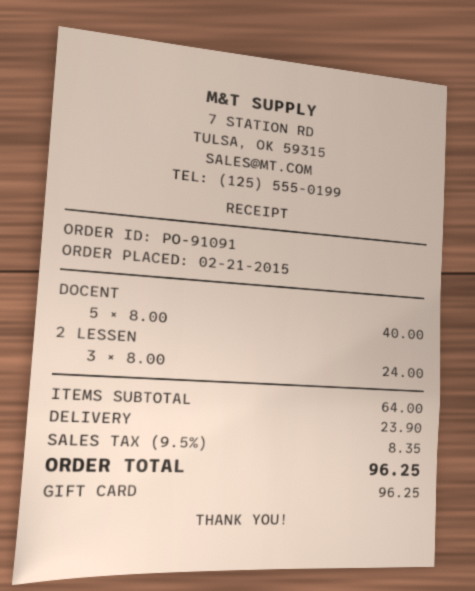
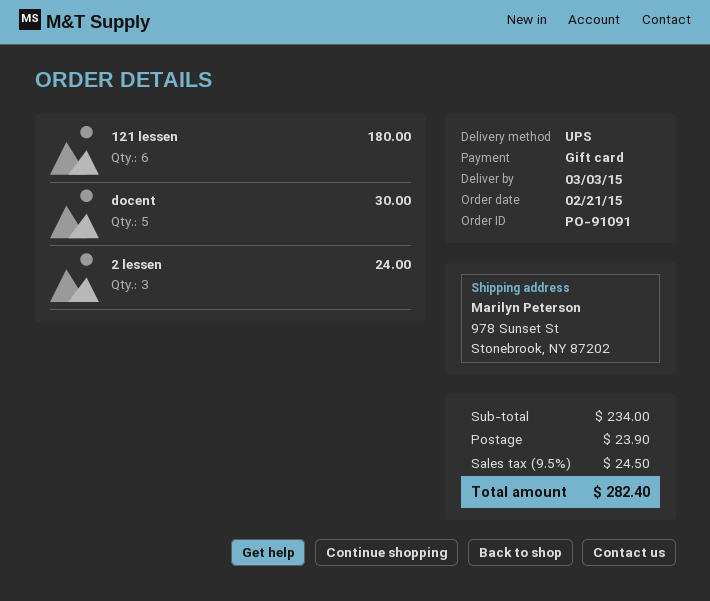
DOCENT: 5 for 40.00 -> 5 for 30.00
121 lessen: none -> 6 for 180.00
subtotal: 64.00 -> 234.00
tax: 9.5% = 8.35 -> 9.5% = 24.50
total: 96.25 -> 282.40

